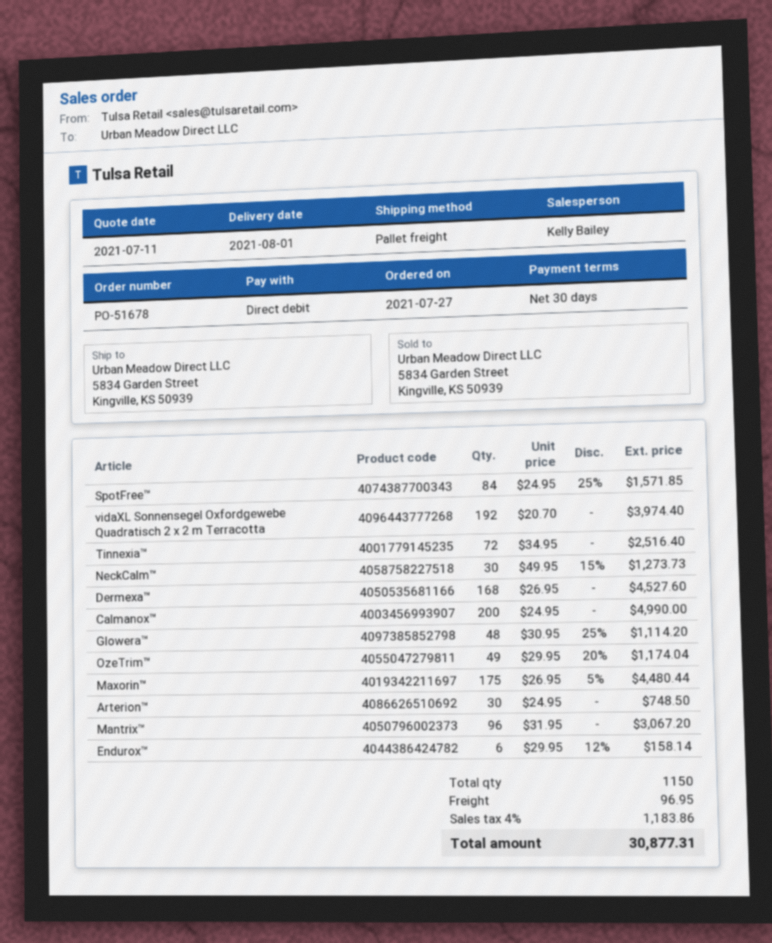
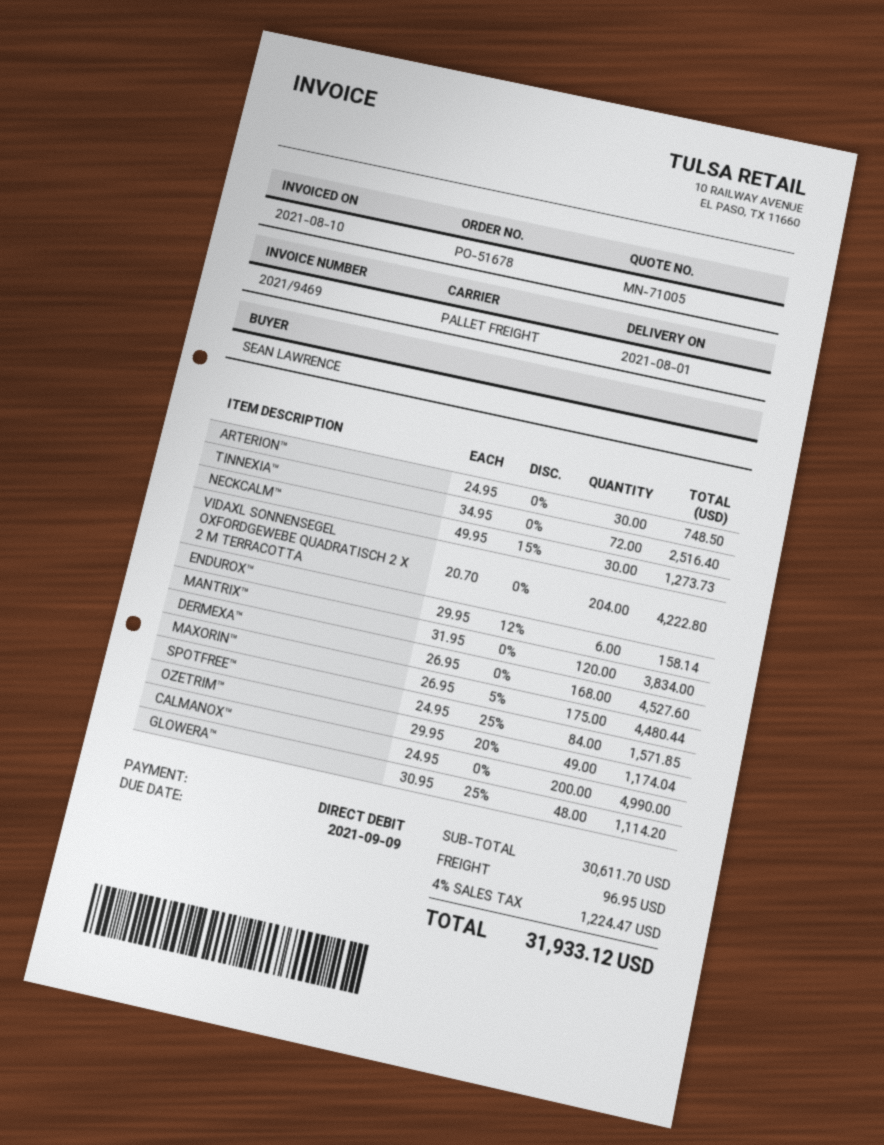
vidaXL Sonnensegel Oxfordgewebe Quadratisch 2 x 2 m Terracotta: 192 x 20.70 = 3974.40 -> 204 x 20.70 = 4222.80
Mantrix™: 96 x 31.95 = 3067.20 -> 120 x 31.95 = 3834.00
tax: 4% = 1183.86 -> 4% = 1224.47
total: 30877.31 -> 31933.12

